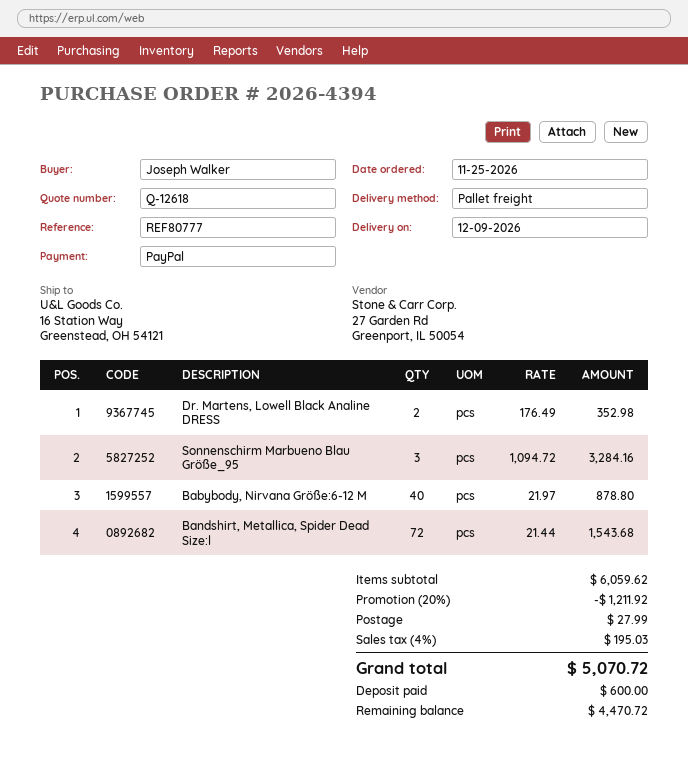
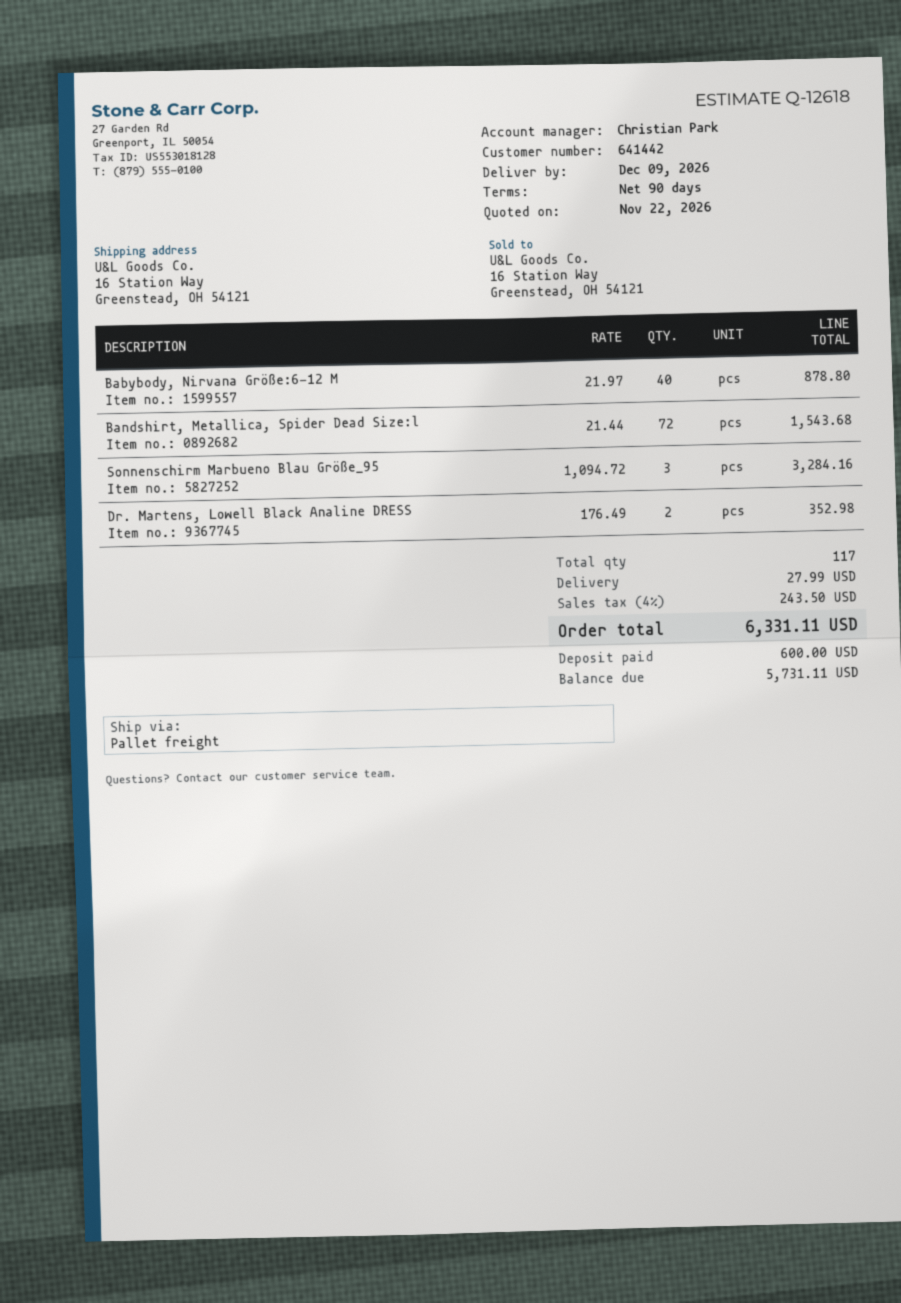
discount: 20% = 1211.92 -> none
tax: 4% = 195.03 -> 4% = 243.50
total: 5070.72 -> 6331.11
balance: 4470.72 -> 5731.11

